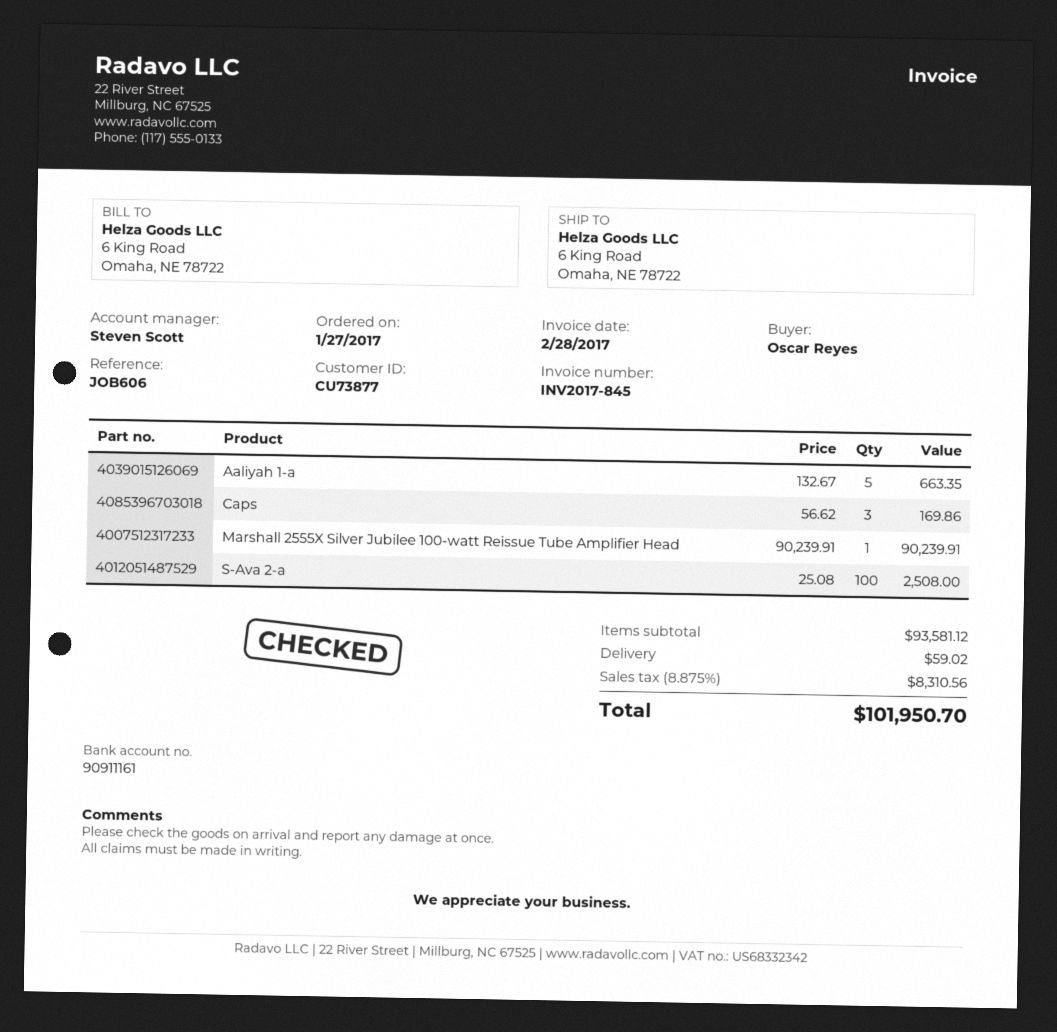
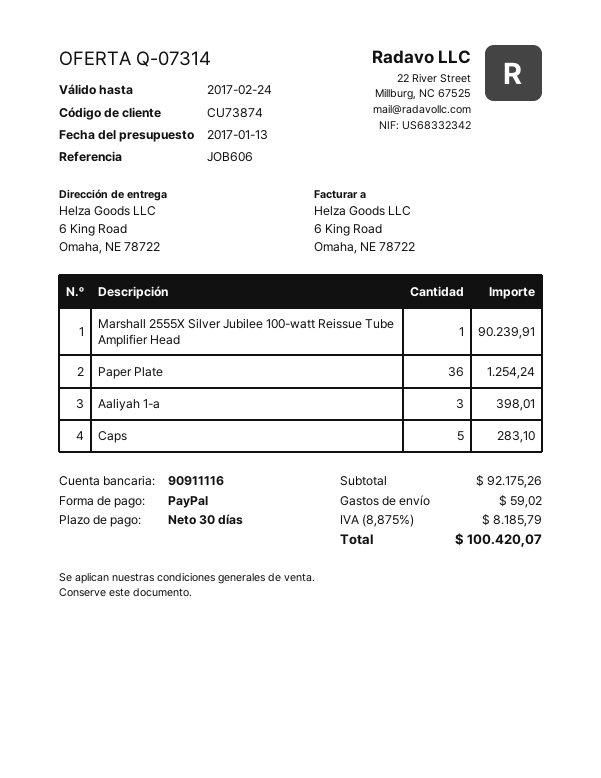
customer number: CU73877 -> CU73874
bank account: 90911161 -> 90911116
Aaliyah 1-a: 5 for 663.35 -> 3 for 398.01
Caps: 3 for 169.86 -> 5 for 283.10
S-Ava 2-a: 100 for 2508.00 -> none
Paper Plate: none -> 36 for 1254.24
subtotal: 93581.12 -> 92175.26
tax: 8.875% = 8310.56 -> 8.875% = 8185.79
total: 101950.70 -> 100420.07

